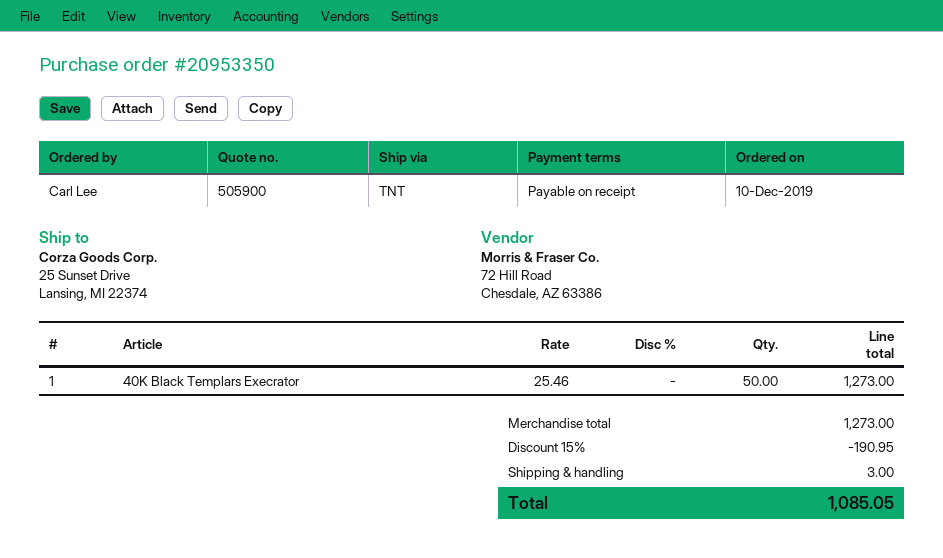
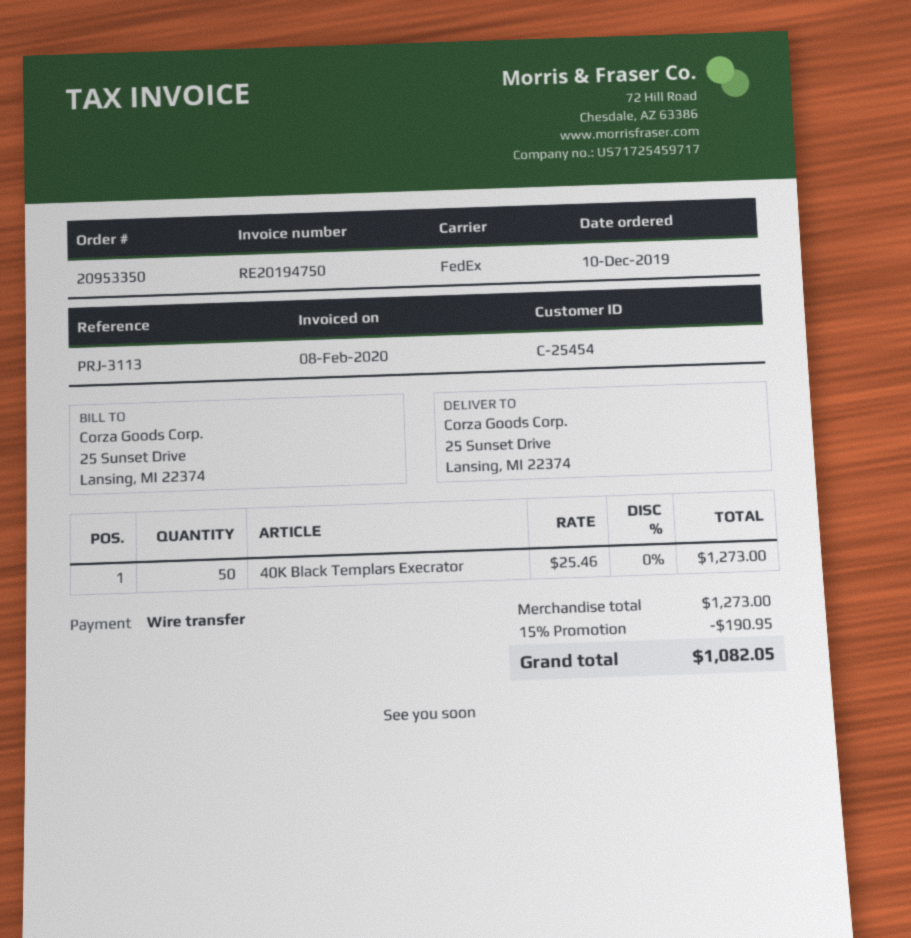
shipping method: TNT -> FedEx
shipping: 3.00 -> none
total: 1085.05 -> 1082.05

